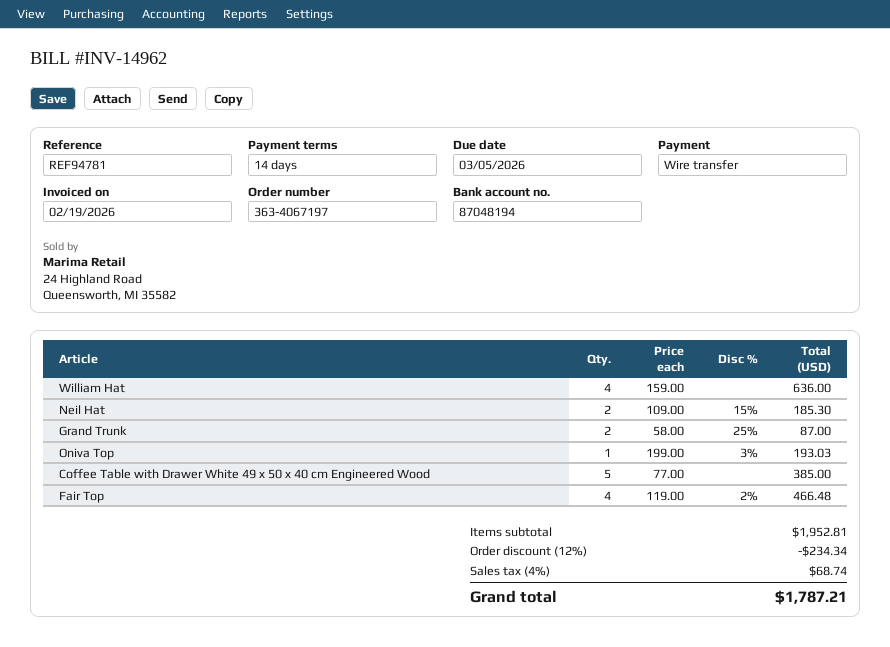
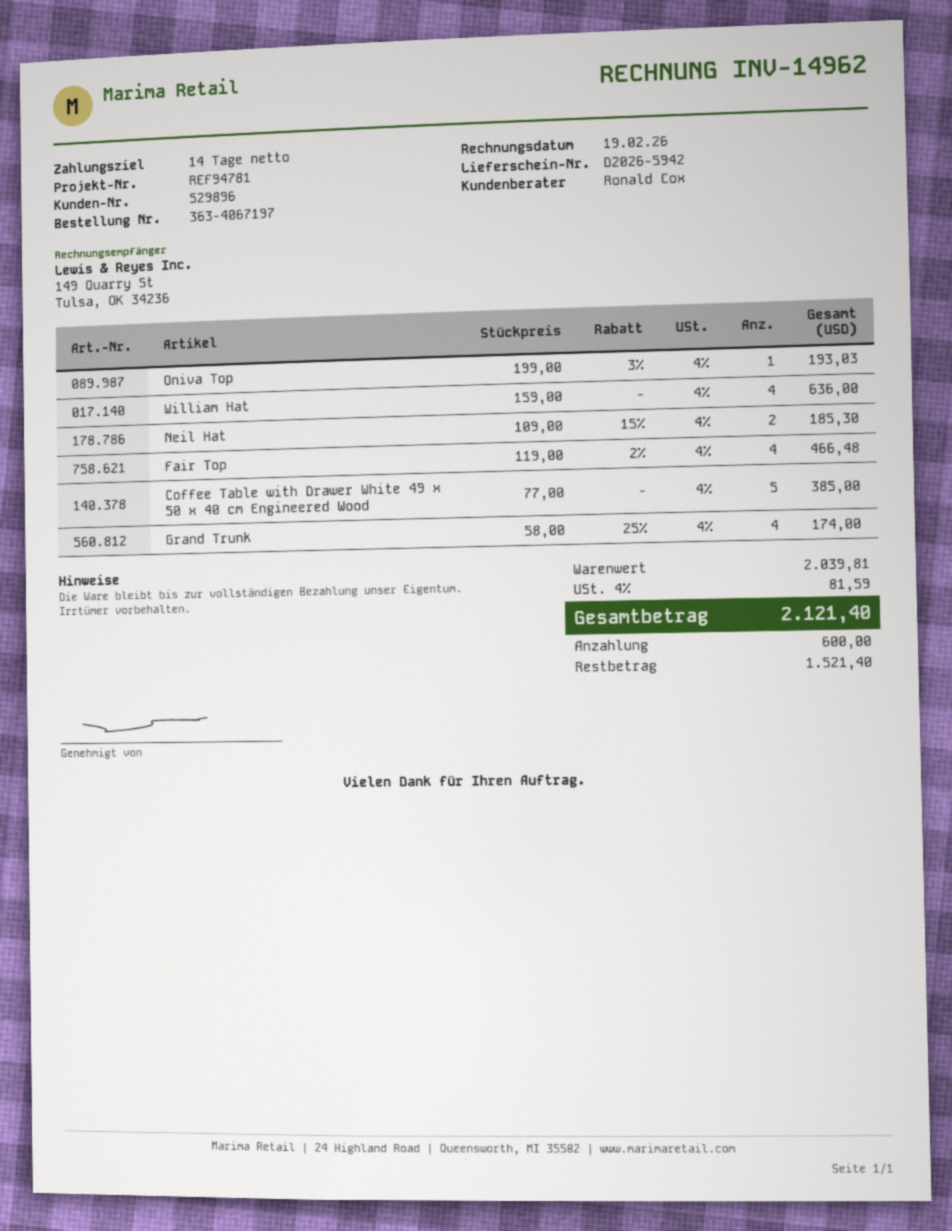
Grand Trunk: 2 x 58.00 - 25% = 87.00 -> 4 x 58.00 - 25% = 174.00
subtotal: 1952.81 -> 2039.81
discount: 12% = 234.34 -> none
tax: 4% = 68.74 -> 4% = 81.59
total: 1787.21 -> 2121.40

